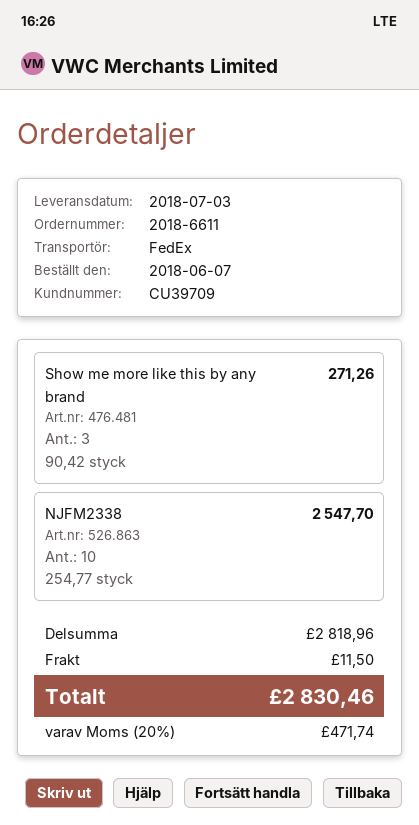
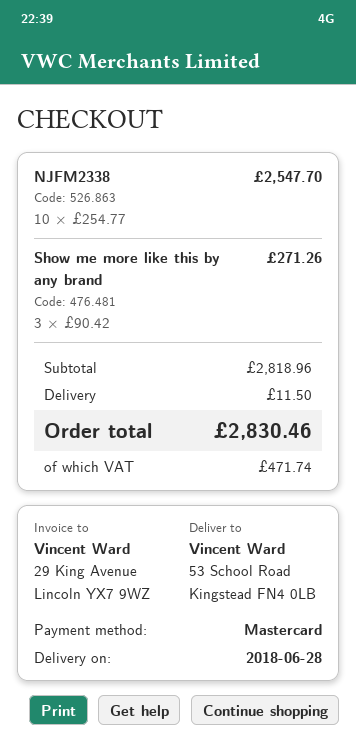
delivery date: 2018-07-03 -> 2018-06-28

